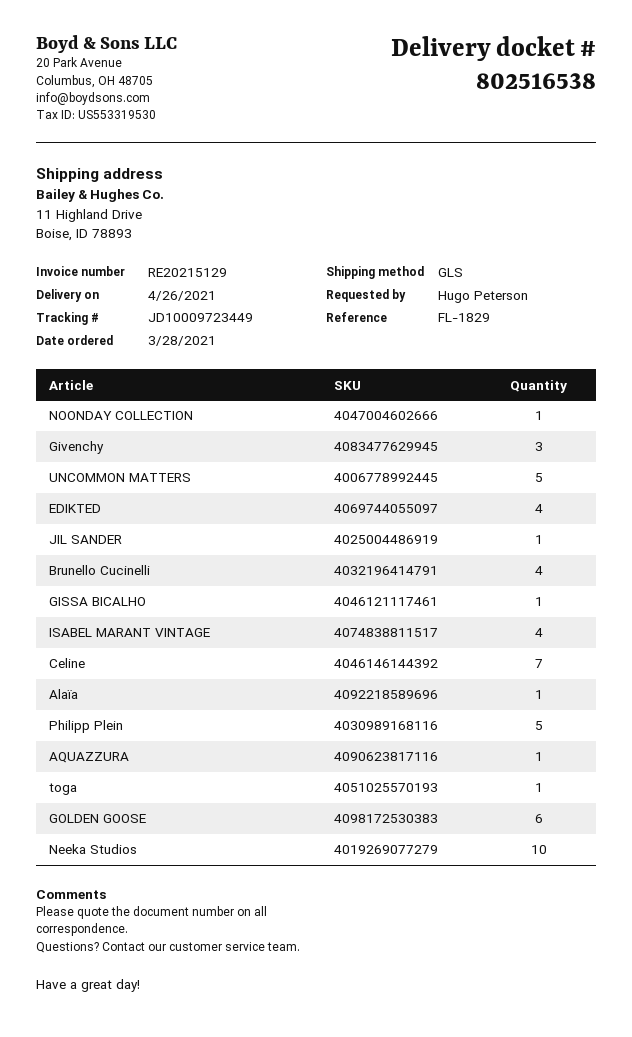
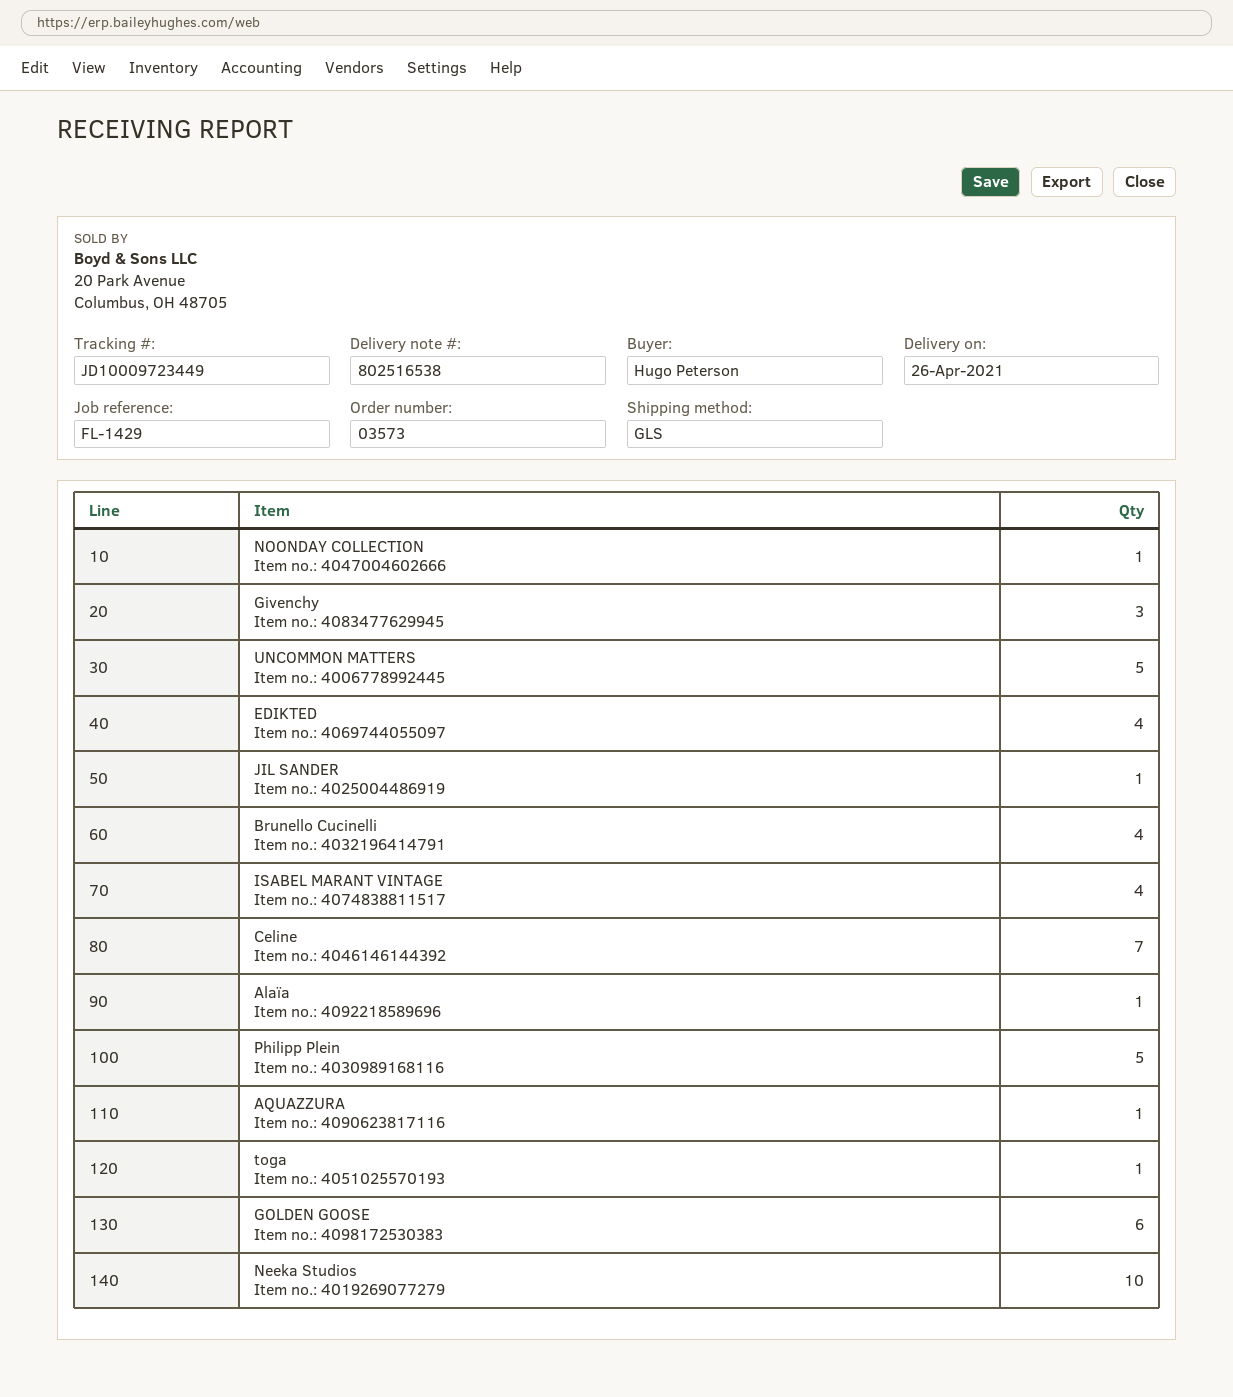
reference: FL-1829 -> FL-1429
GISSA BICALHO: 1 -> none

